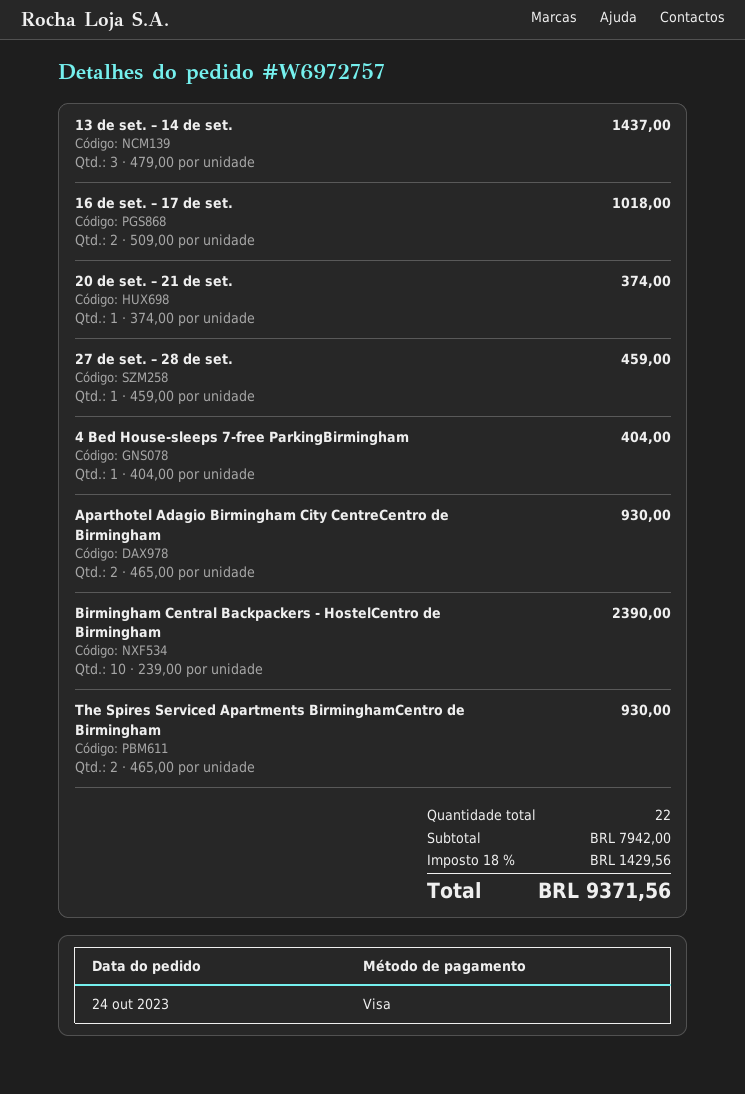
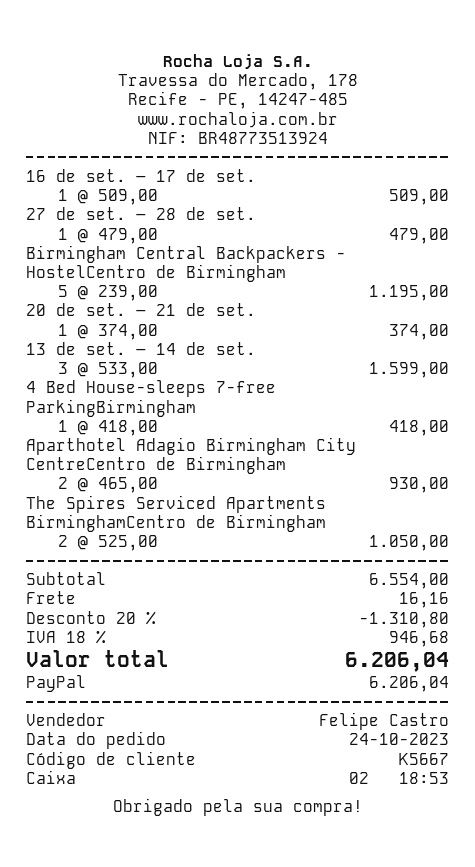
payment method: Visa -> PayPal
13 de set. – 14 de set.: 3 x 479.00 = 1437.00 -> 3 x 533.00 = 1599.00
16 de set. – 17 de set.: 2 x 509.00 = 1018.00 -> 1 x 509.00 = 509.00
27 de set. – 28 de set.: 1 x 459.00 = 459.00 -> 1 x 479.00 = 479.00
4 Bed House-sleeps 7-free ParkingBirmingham: 1 x 404.00 = 404.00 -> 1 x 418.00 = 418.00
Birmingham Central Backpackers - HostelCentro de Birmingham: 10 x 239.00 = 2390.00 -> 5 x 239.00 = 1195.00
The Spires Serviced Apartments BirminghamCentro de Birmingham: 2 x 465.00 = 930.00 -> 2 x 525.00 = 1050.00
subtotal: 7942.00 -> 6554.00
discount: none -> 20% = 1310.80
shipping: none -> 16.16
tax: 18% = 1429.56 -> 18% = 946.68
total: 9371.56 -> 6206.04

